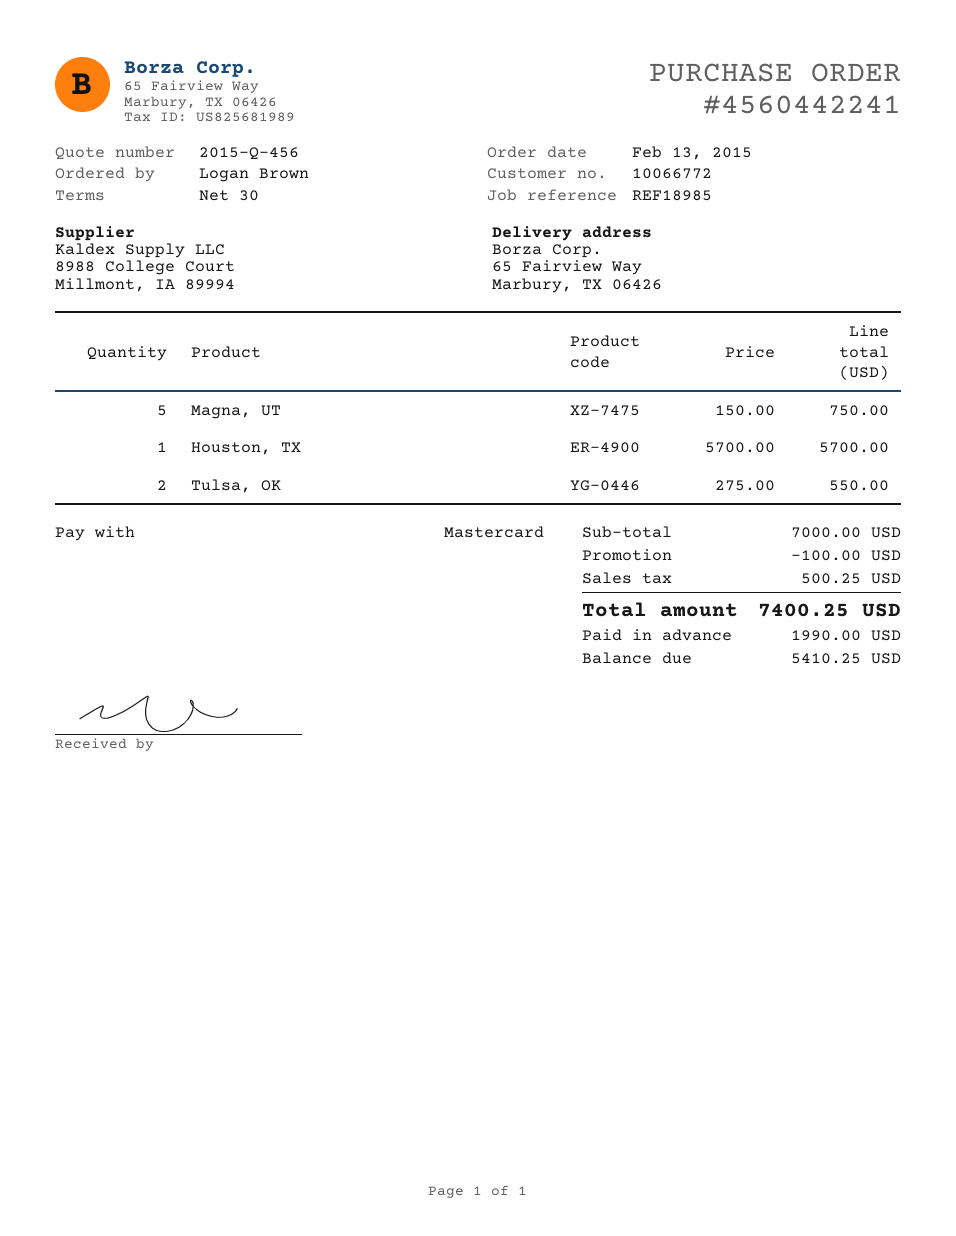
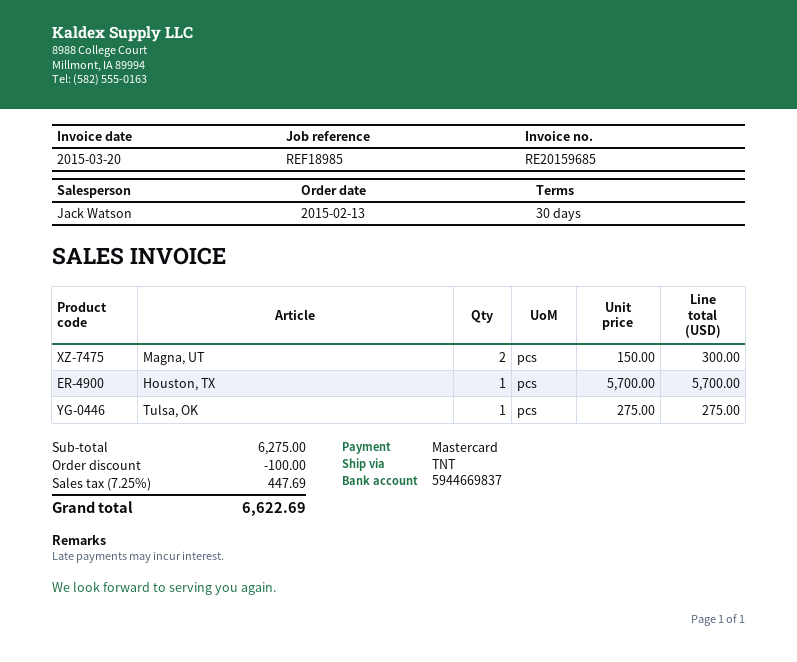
Magna, UT: 5 x 150.00 = 750.00 -> 2 x 150.00 = 300.00
Tulsa, OK: 2 x 275.00 = 550.00 -> 1 x 275.00 = 275.00
subtotal: 7000.00 -> 6275.00
tax: 500.25 -> 447.69
total: 7400.25 -> 6622.69

